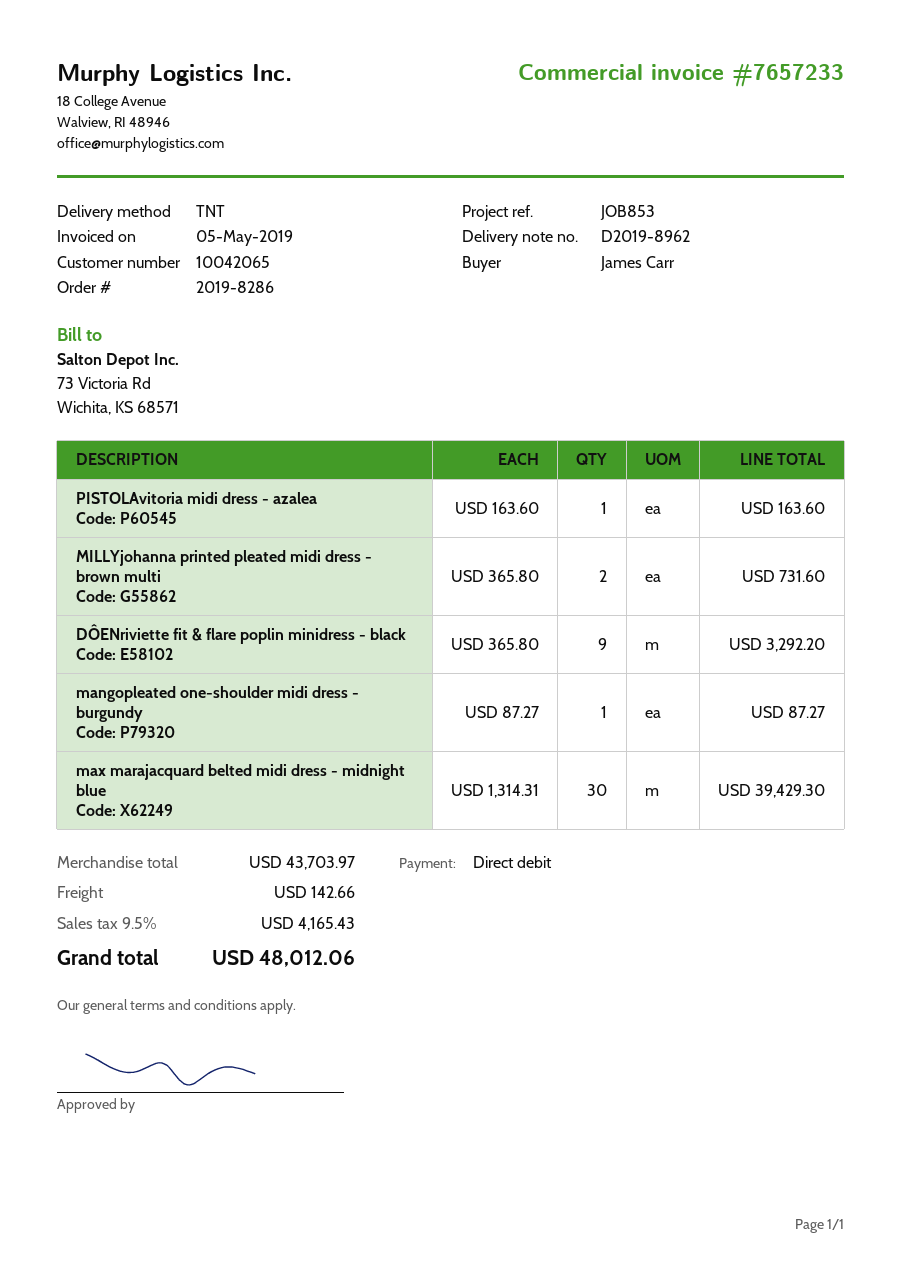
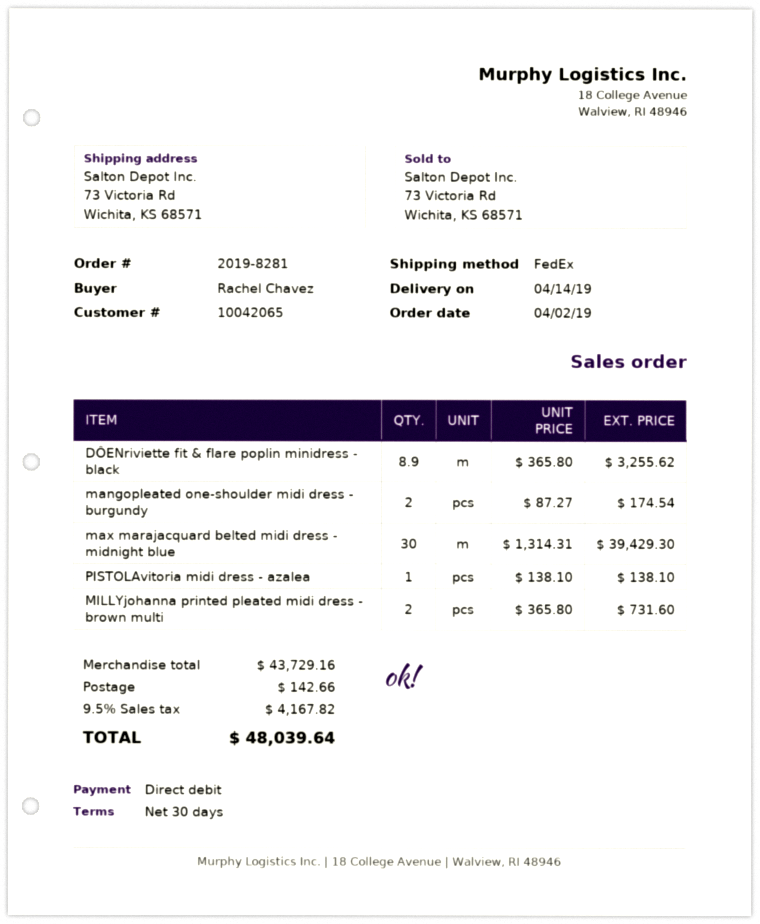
order number: 2019-8286 -> 2019-8281
ordered by: James Carr -> Rachel Chavez
shipping method: TNT -> FedEx
PISTOLAvitoria midi dress - azalea: 1 x 163.60 = 163.60 -> 1 x 138.10 = 138.10
DÔENriviette fit & flare poplin minidress - black: 9 x 365.80 = 3292.20 -> 8.9 x 365.80 = 3255.62
mangopleated one-shoulder midi dress - burgundy: 1 x 87.27 = 87.27 -> 2 x 87.27 = 174.54
subtotal: 43703.97 -> 43729.16
tax: 9.5% = 4165.43 -> 9.5% = 4167.82
total: 48012.06 -> 48039.64

